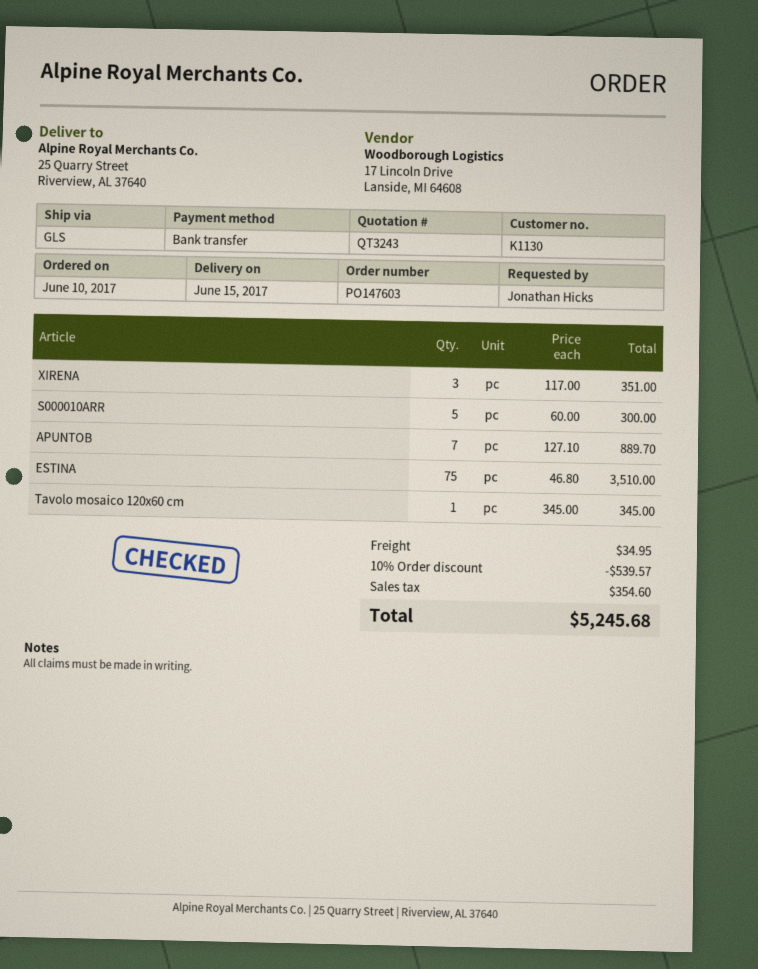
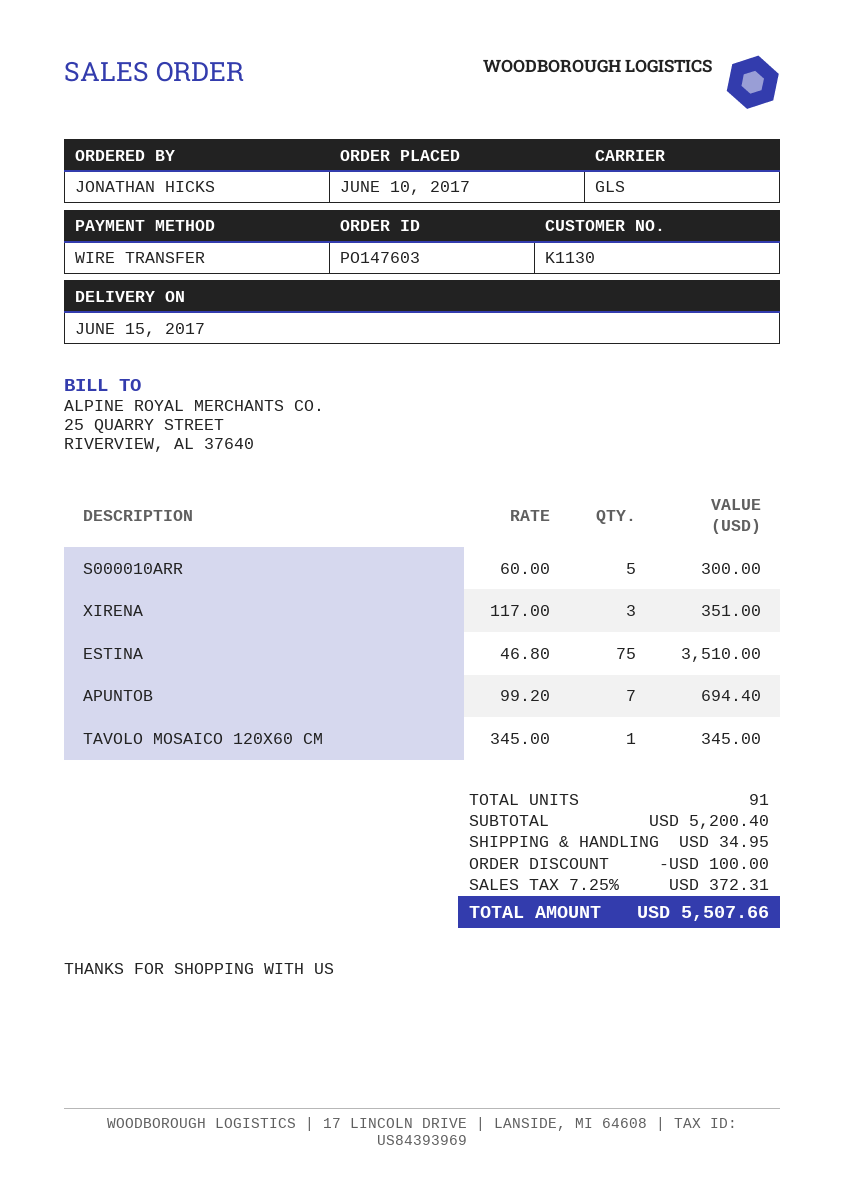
APUNTOB: 7 x 127.10 = 889.70 -> 7 x 99.20 = 694.40
discount: 539.57 -> 100.00
tax: 354.60 -> 372.31
total: 5245.68 -> 5507.66

